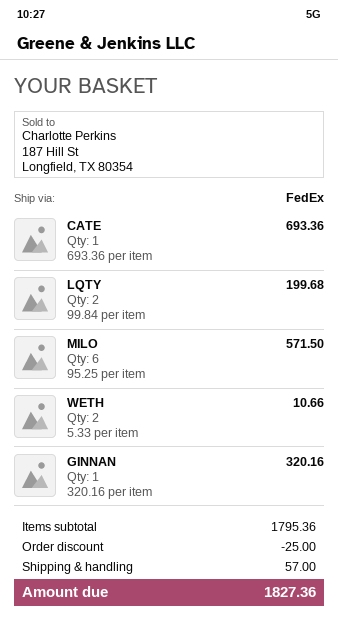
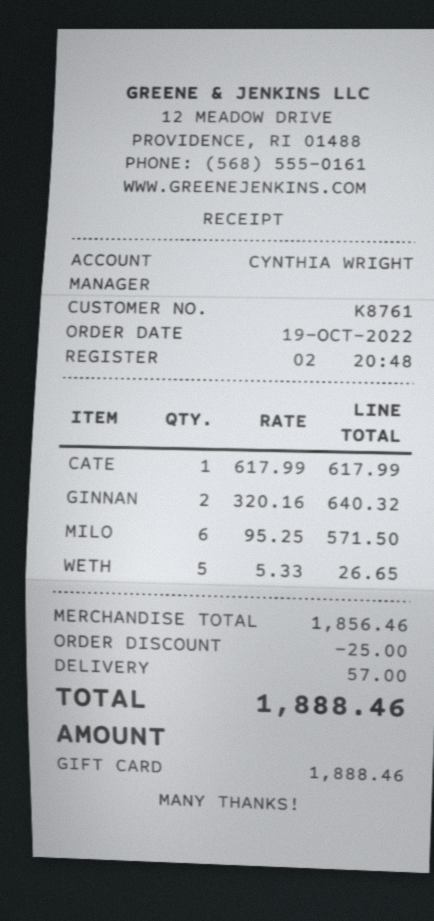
CATE: 1 x 693.36 = 693.36 -> 1 x 617.99 = 617.99
LQTY: 2 x 99.84 = 199.68 -> none
WETH: 2 x 5.33 = 10.66 -> 5 x 5.33 = 26.65
GINNAN: 1 x 320.16 = 320.16 -> 2 x 320.16 = 640.32
subtotal: 1795.36 -> 1856.46
total: 1827.36 -> 1888.46

